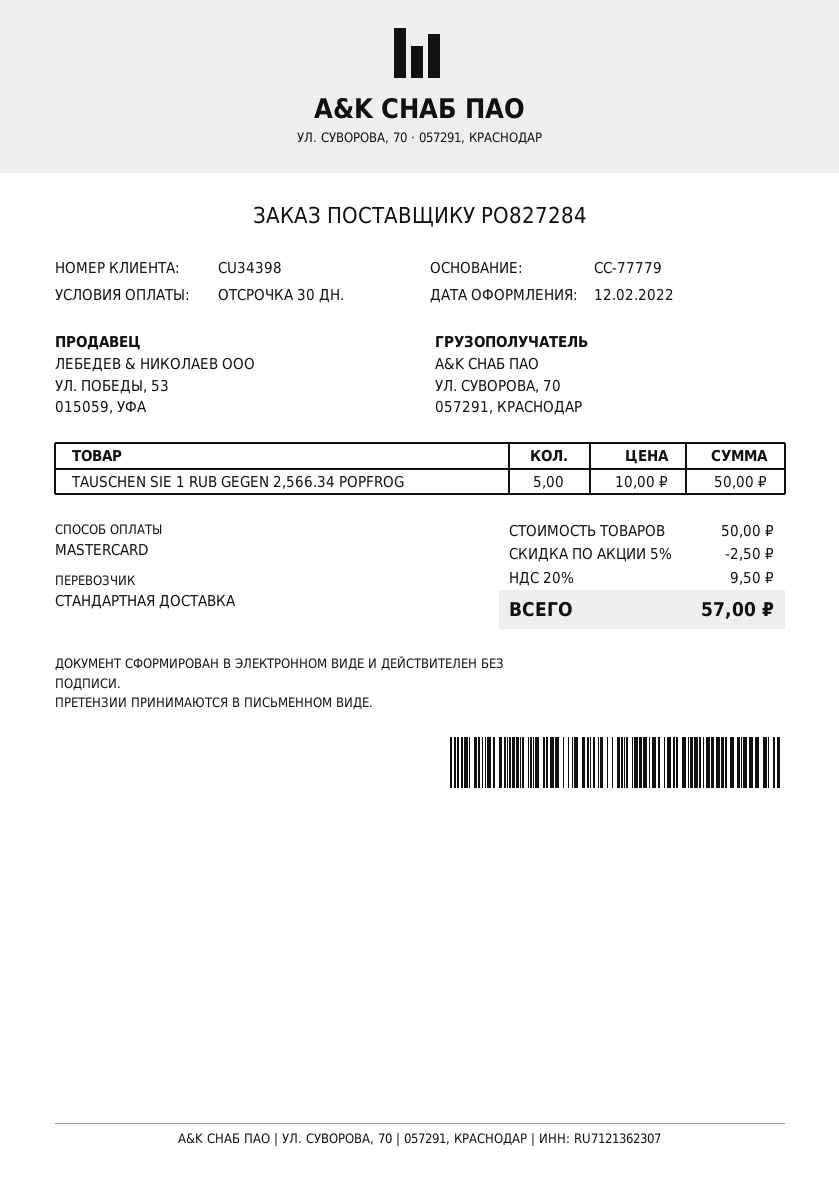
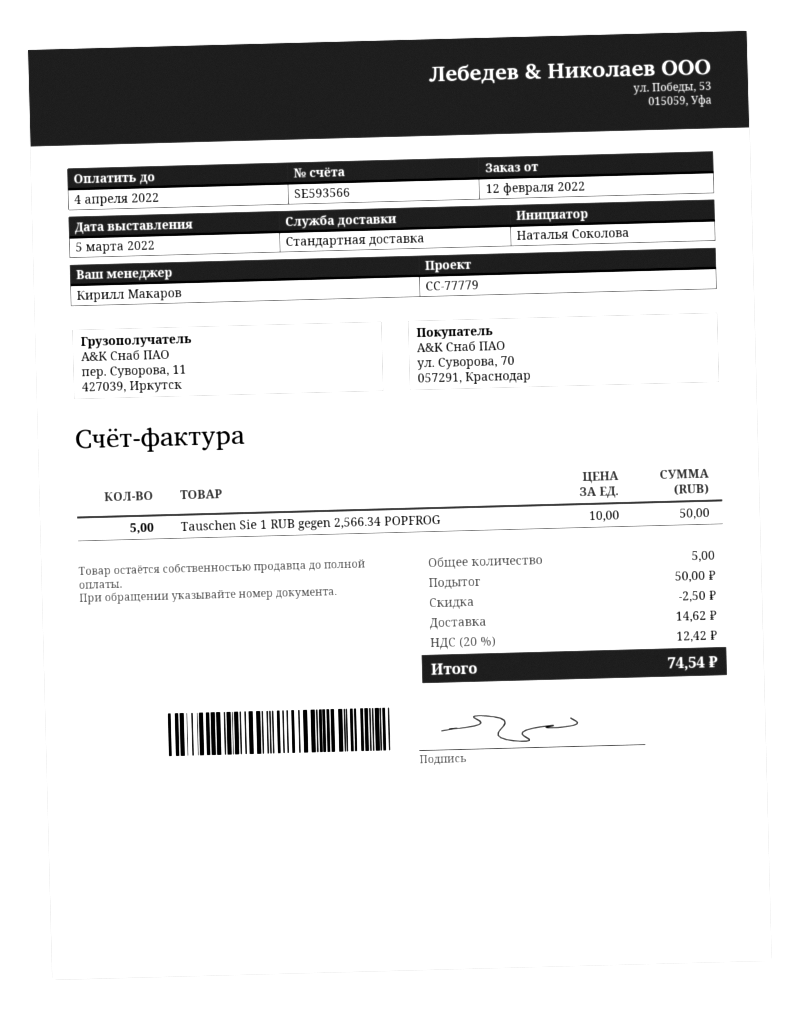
ship to: УЛ. СУВОРОВА, 70, 057291, КРАСНОДАР -> пер. Суворова, 11, 427039, Иркутск
shipping: none -> 14.62
tax: 20% = 9.50 -> 20% = 12.42
total: 57.00 -> 74.54

